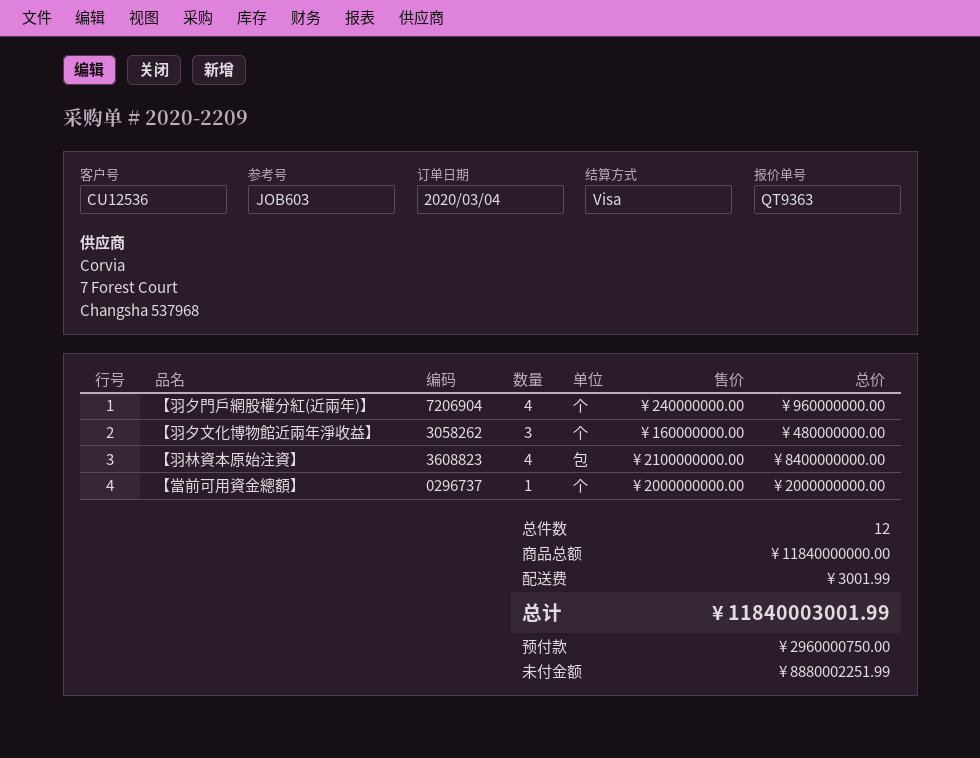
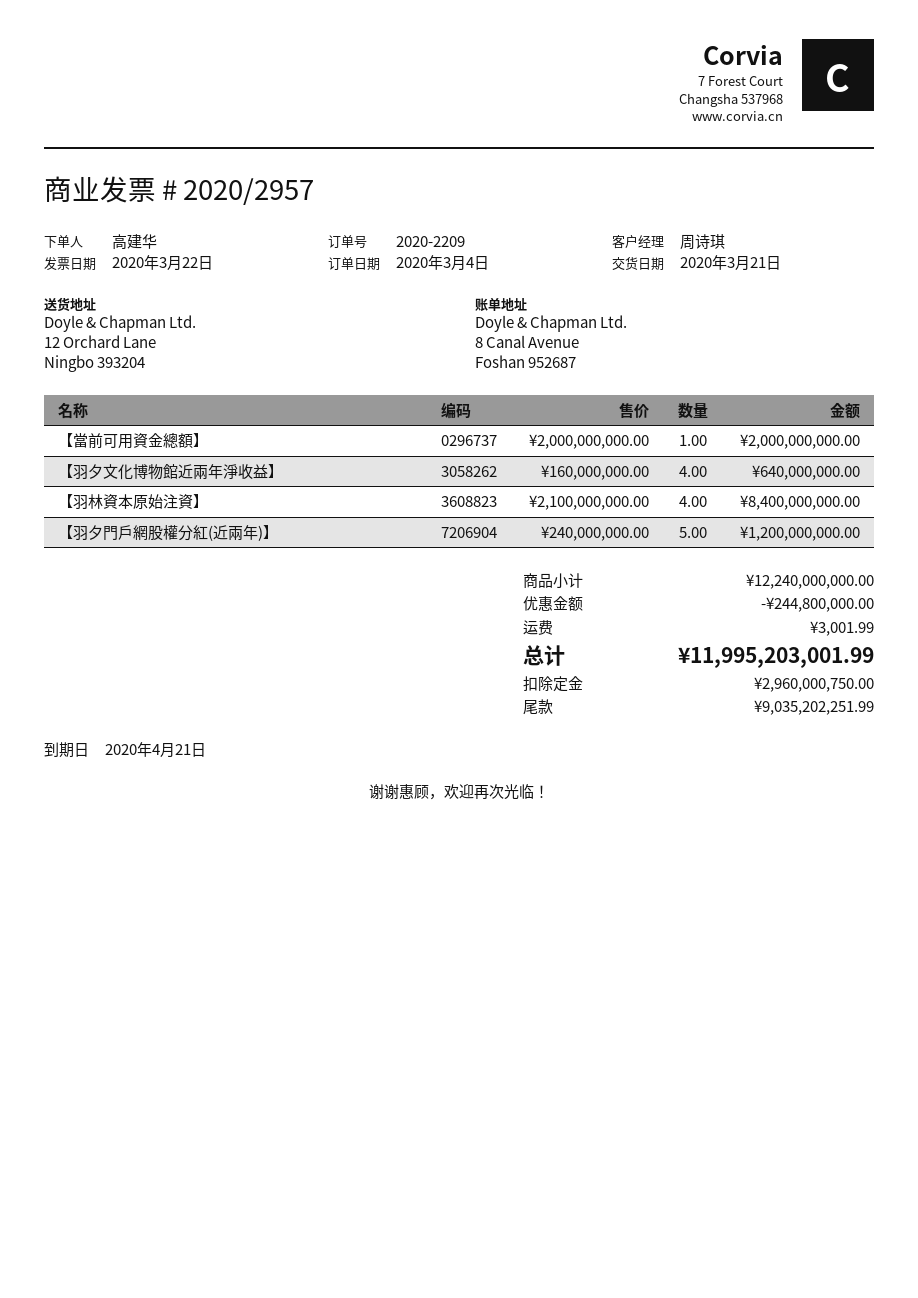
【羽夕門戶網股權分紅(近兩年)】: 4 x 240000000.00 = 960000000.00 -> 5 x 240000000.00 = 1200000000.00
【羽夕文化博物館近兩年淨收益】: 3 x 160000000.00 = 480000000.00 -> 4 x 160000000.00 = 640000000.00
subtotal: 11840000000.00 -> 12240000000.00
discount: none -> 244800000.00
total: 11840003001.99 -> 11995203001.99
balance: 8880002251.99 -> 9035202251.99

